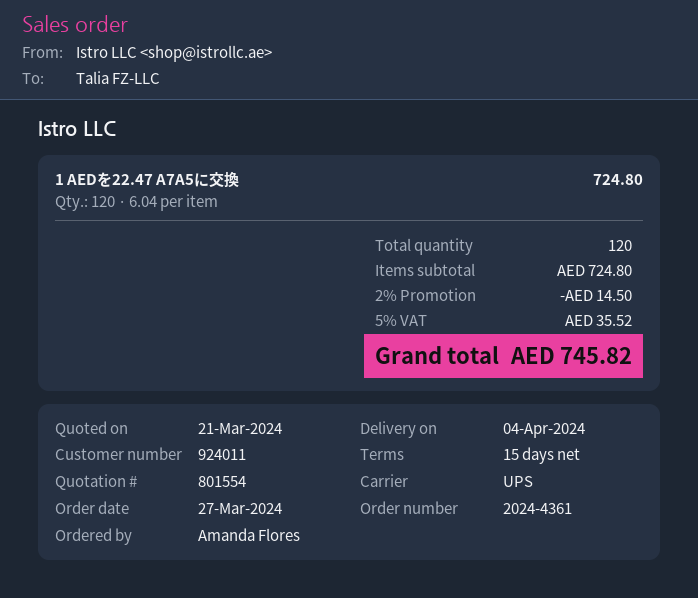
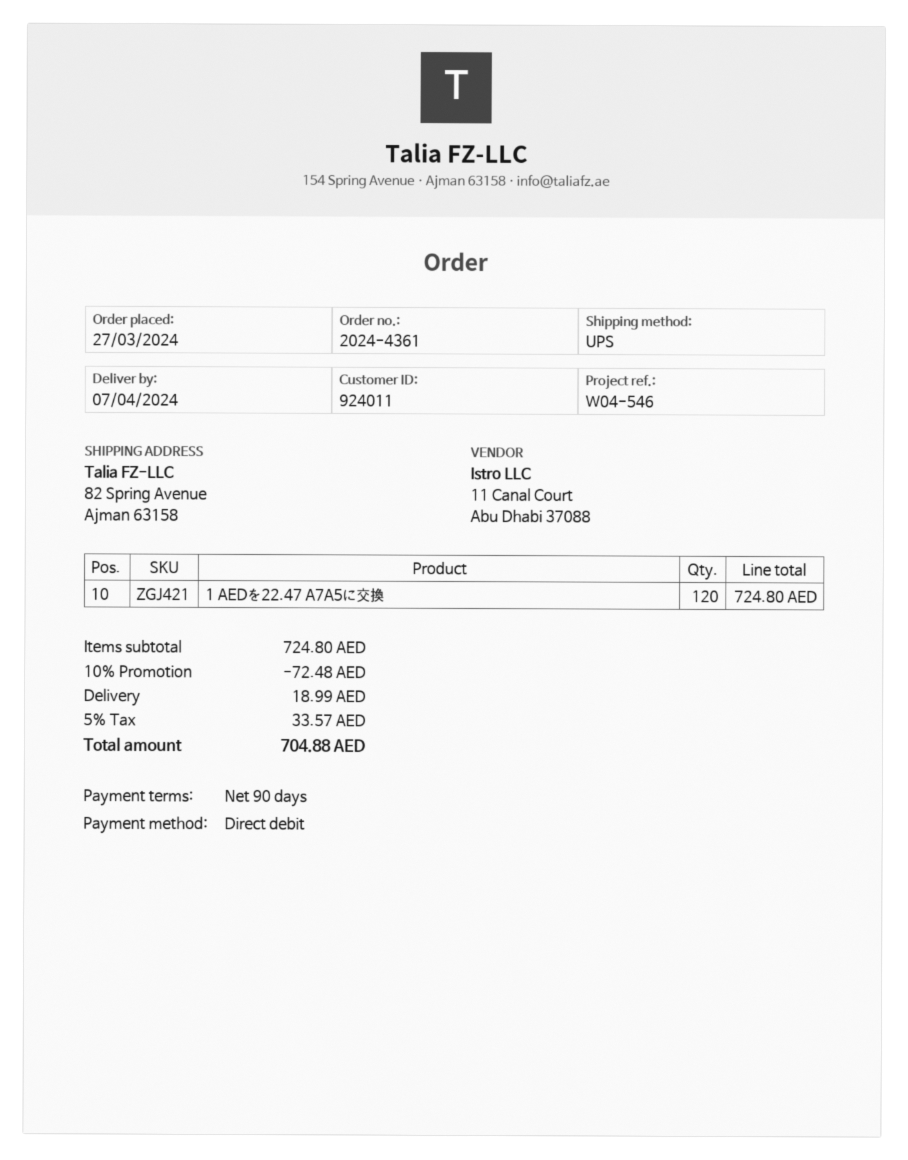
delivery date: 2024-04-04 -> 2024-04-07
payment terms: 15 days -> 90 days
discount: 2% = 14.50 -> 10% = 72.48
shipping: none -> 18.99
tax: 5% = 35.52 -> 5% = 33.57
total: 745.82 -> 704.88

